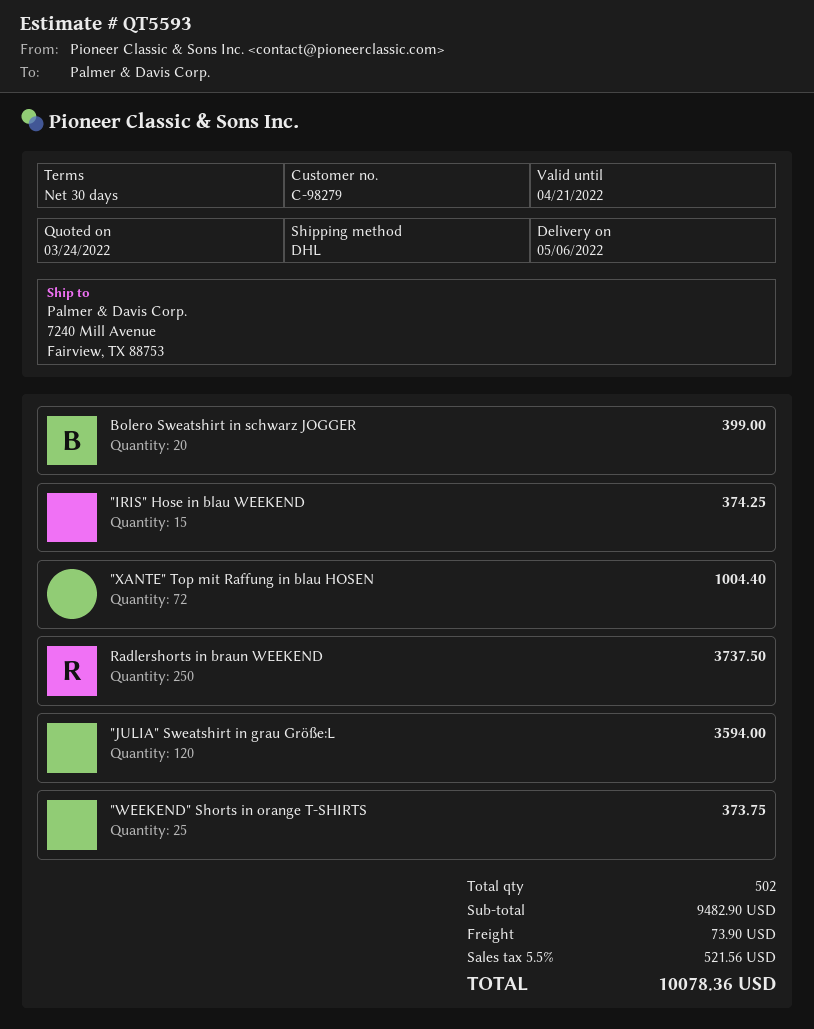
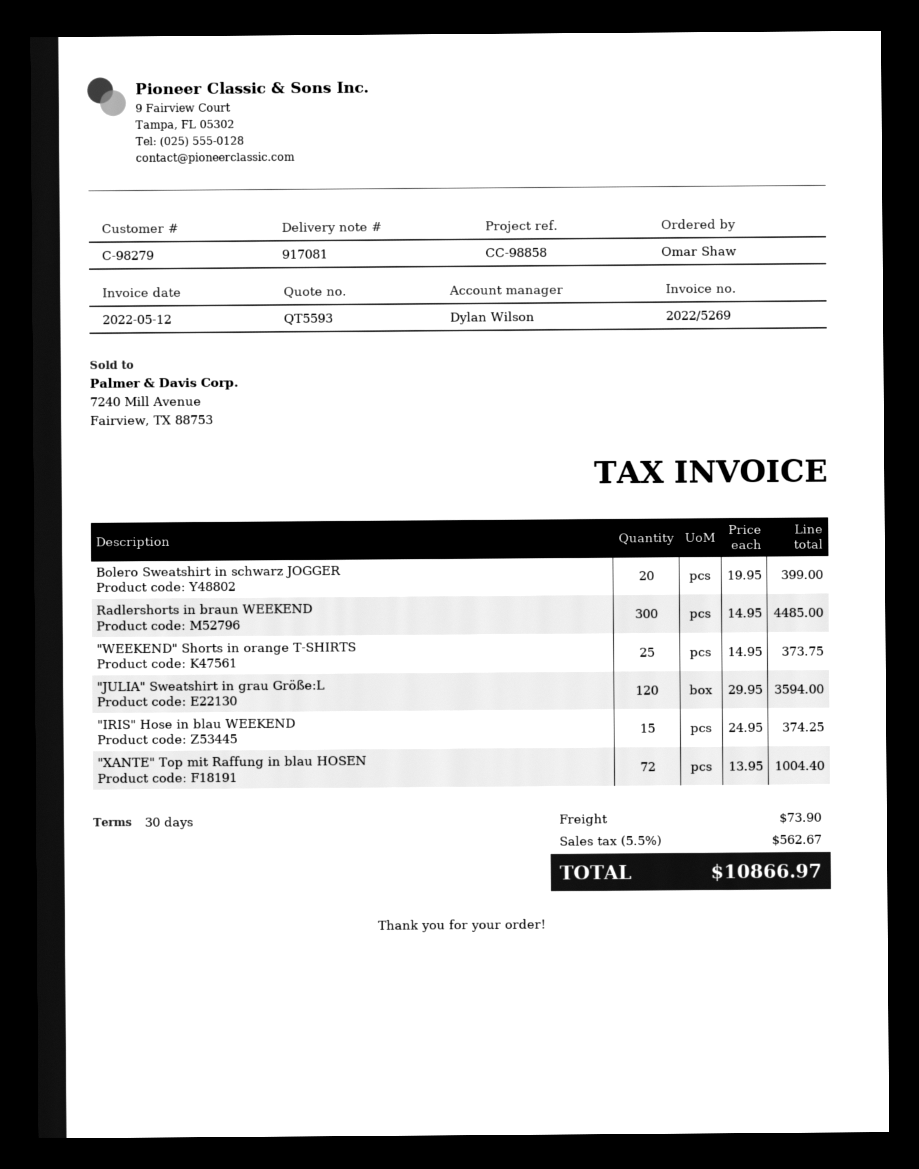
Radlershorts in braun WEEKEND: 250 for 3737.50 -> 300 for 4485.00
tax: 5.5% = 521.56 -> 5.5% = 562.67
total: 10078.36 -> 10866.97

